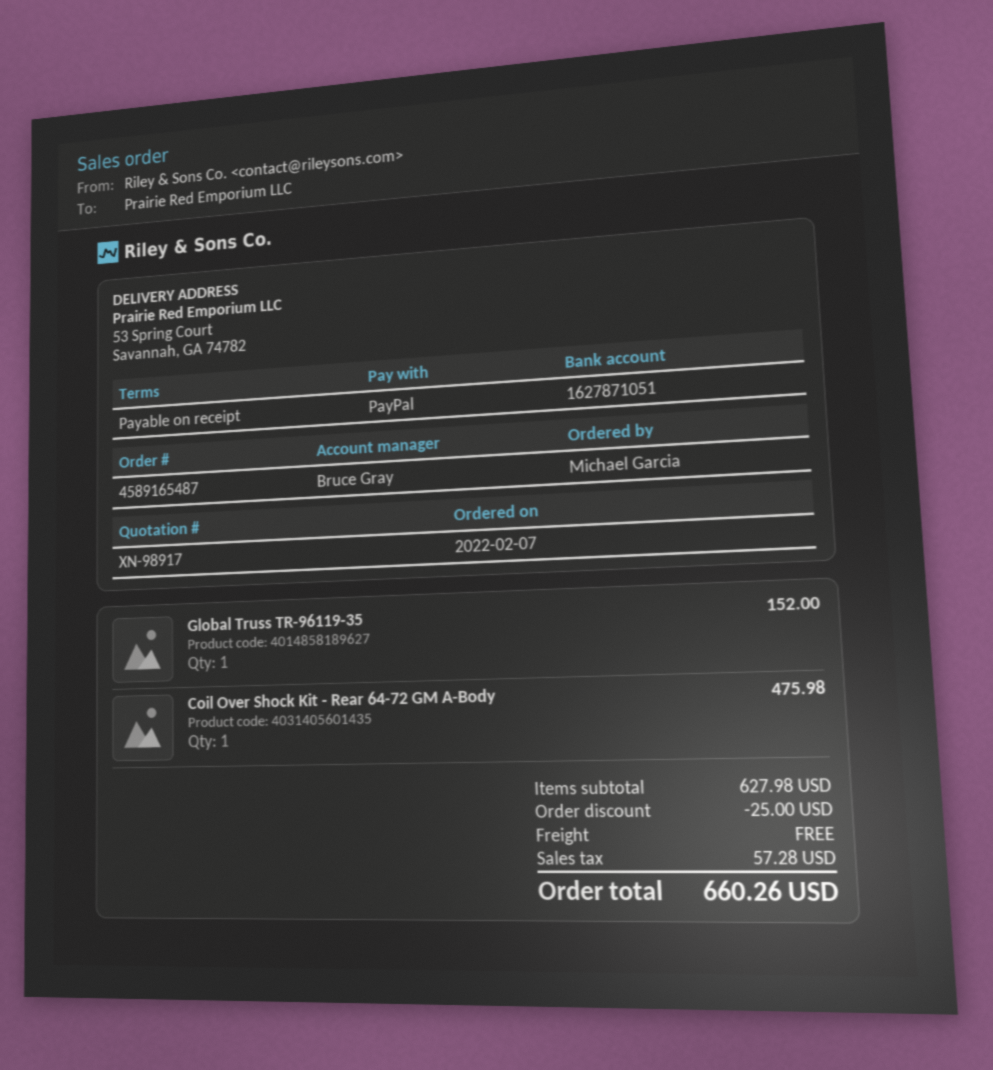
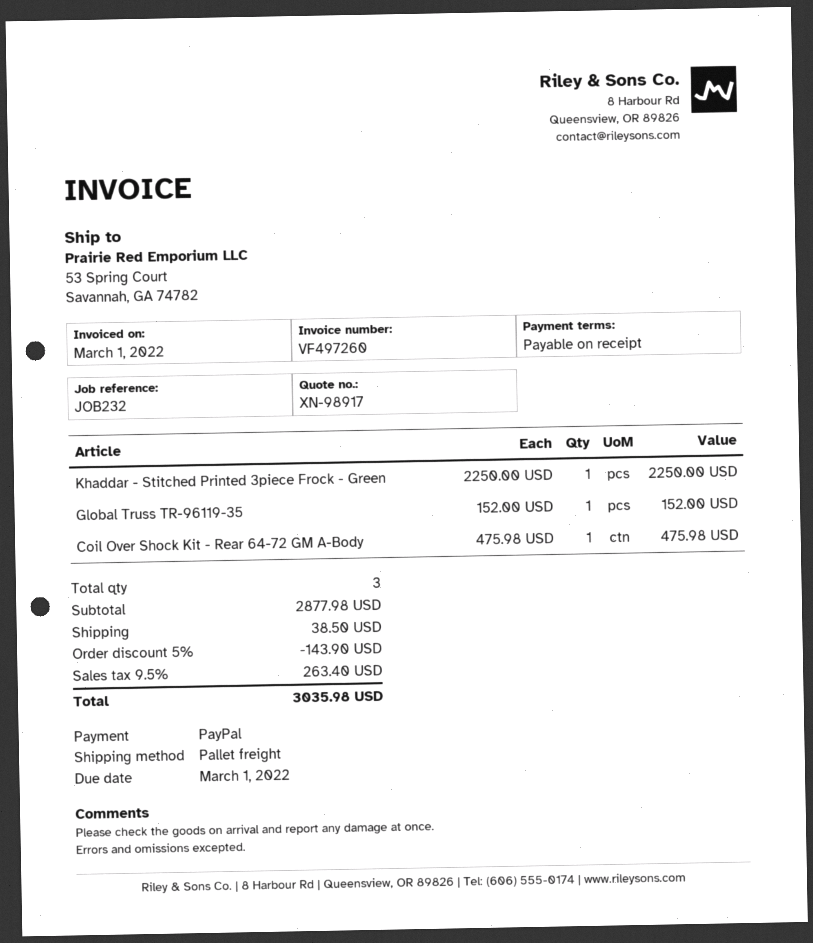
Khaddar - Stitched Printed 3piece Frock - Green: none -> 1 for 2250.00
subtotal: 627.98 -> 2877.98
discount: 25.00 -> 143.90
shipping: 0.00 -> 38.50
tax: 57.28 -> 263.40
total: 660.26 -> 3035.98

